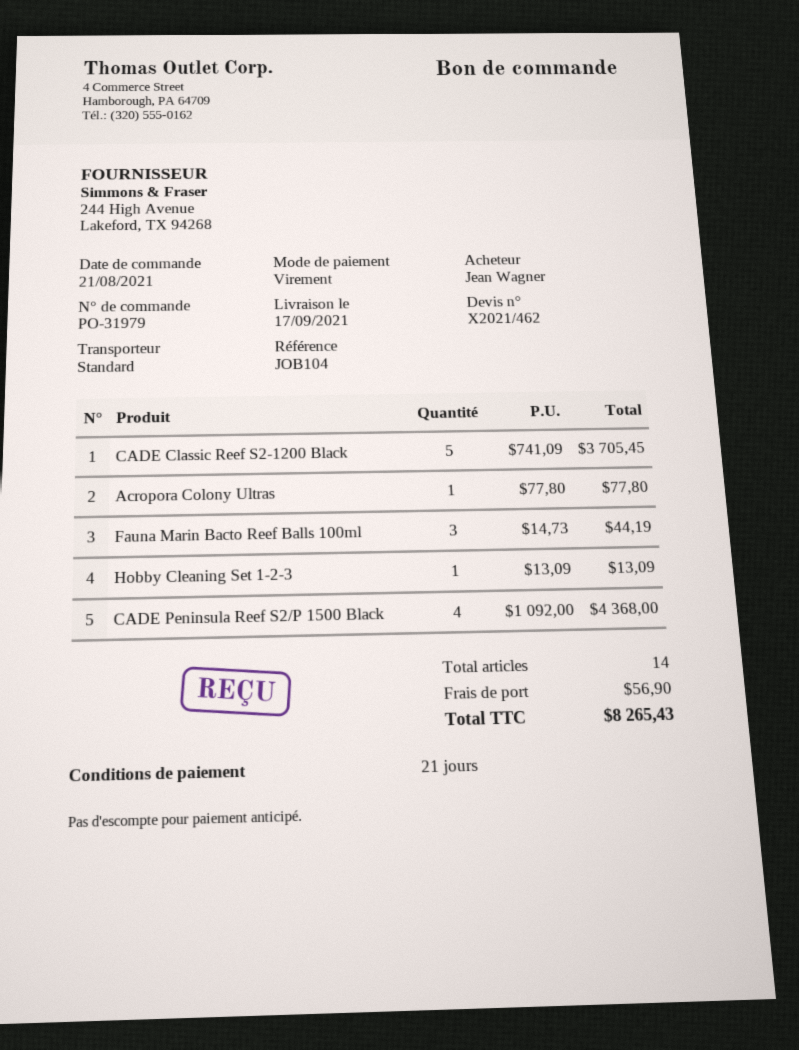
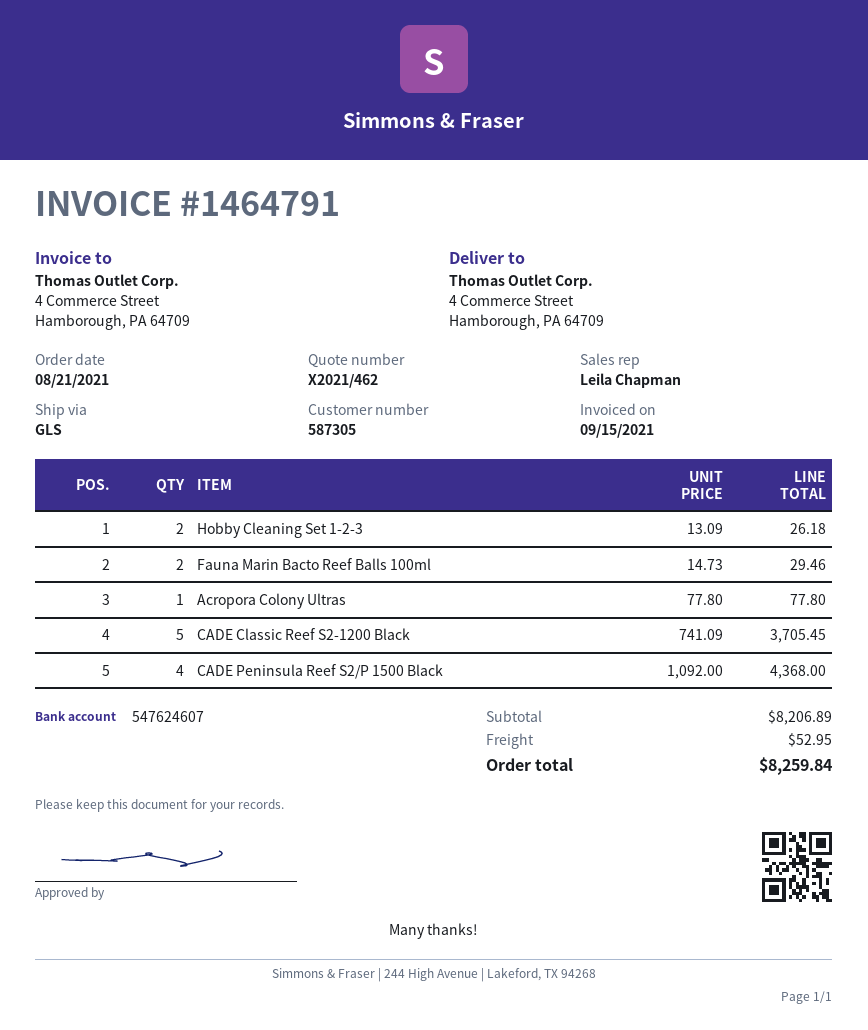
shipping method: standard -> GLS
Fauna Marin Bacto Reef Balls 100ml: 3 x 14.73 = 44.19 -> 2 x 14.73 = 29.46
Hobby Cleaning Set 1-2-3: 1 x 13.09 = 13.09 -> 2 x 13.09 = 26.18
shipping: 56.90 -> 52.95
total: 8265.43 -> 8259.84

